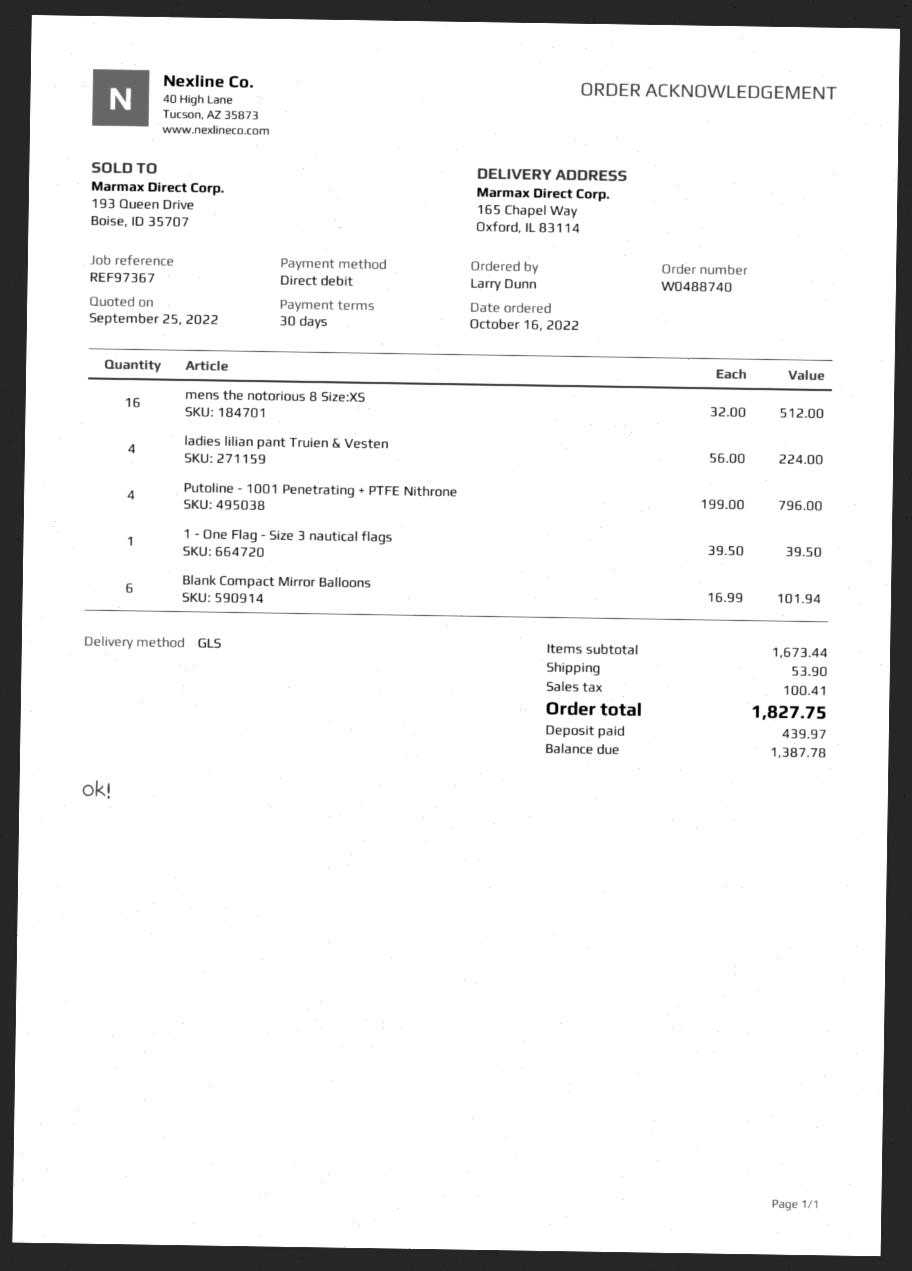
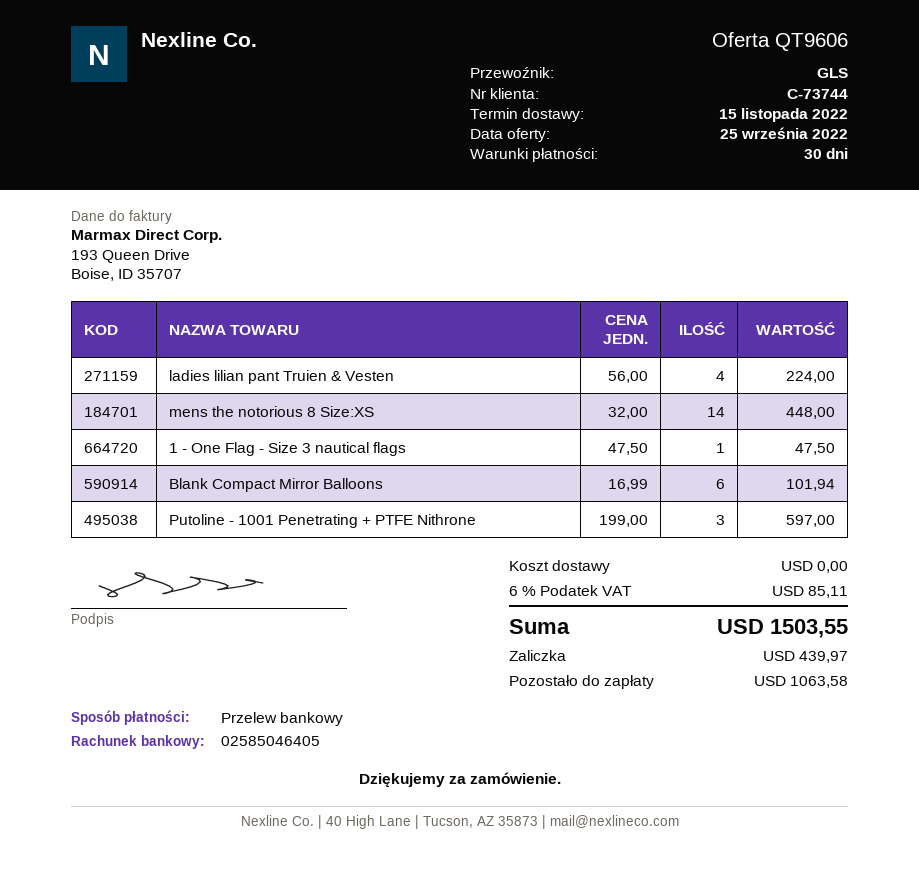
payment method: direct debit -> bank transfer
mens the notorious 8 Size:XS: 16 x 32.00 = 512.00 -> 14 x 32.00 = 448.00
Putoline - 1001 Penetrating + PTFE Nithrone: 4 x 199.00 = 796.00 -> 3 x 199.00 = 597.00
1 - One Flag - Size 3 nautical flags: 1 x 39.50 = 39.50 -> 1 x 47.50 = 47.50
shipping: 53.90 -> 0.00
tax: 100.41 -> 85.11
total: 1827.75 -> 1503.55
balance: 1387.78 -> 1063.58

